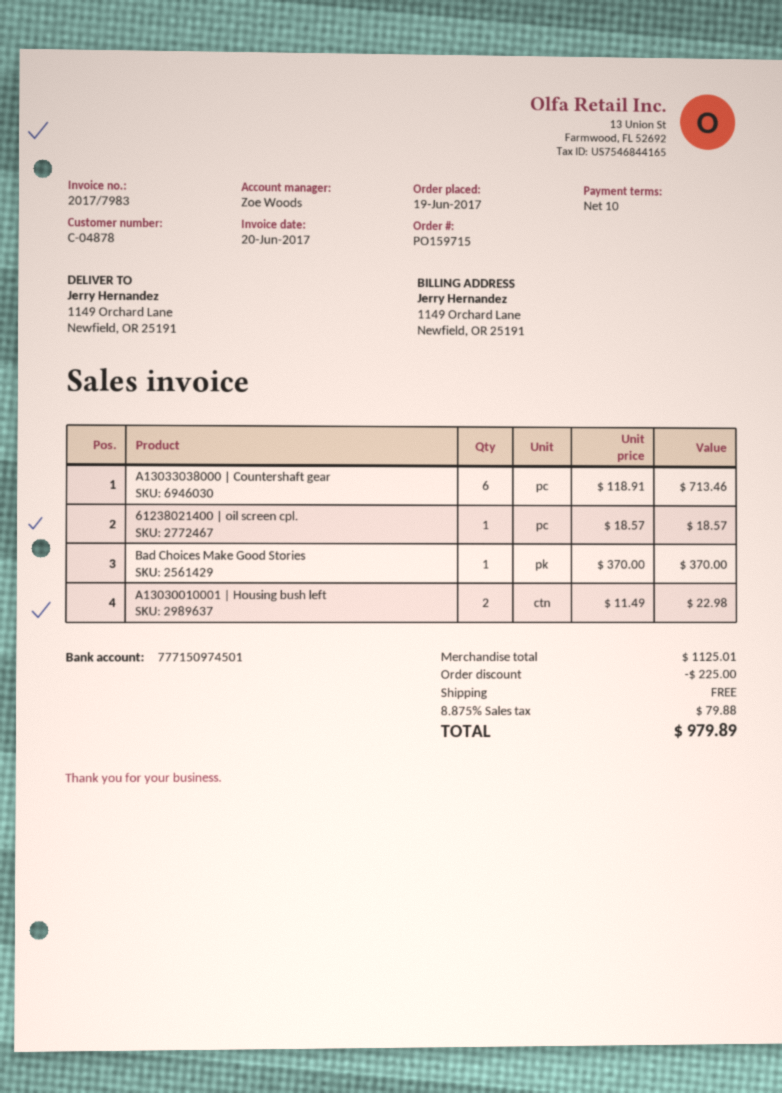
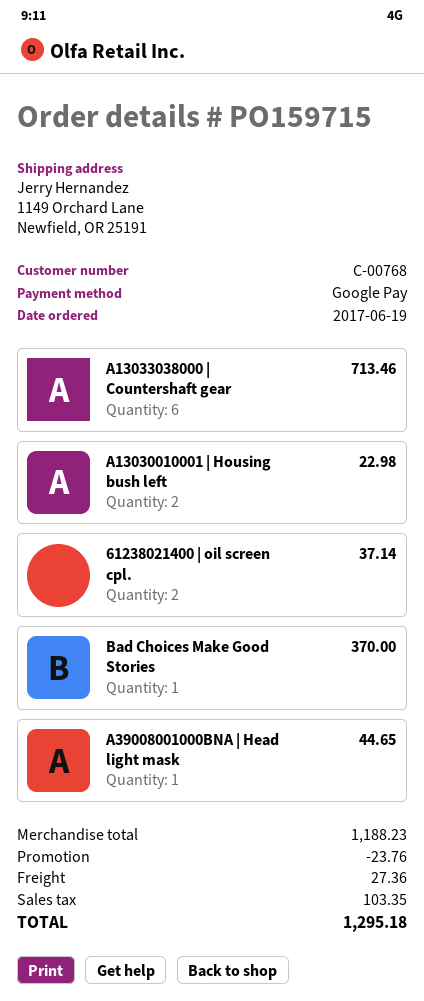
customer number: C-04878 -> C-00768
61238021400 | oil screen cpl.: 1 for 18.57 -> 2 for 37.14
A39008001000BNA | Head light mask: none -> 1 for 44.65
subtotal: 1125.01 -> 1188.23
discount: 225.00 -> 23.76
shipping: 0.00 -> 27.36
tax: 79.88 -> 103.35
total: 979.89 -> 1295.18

